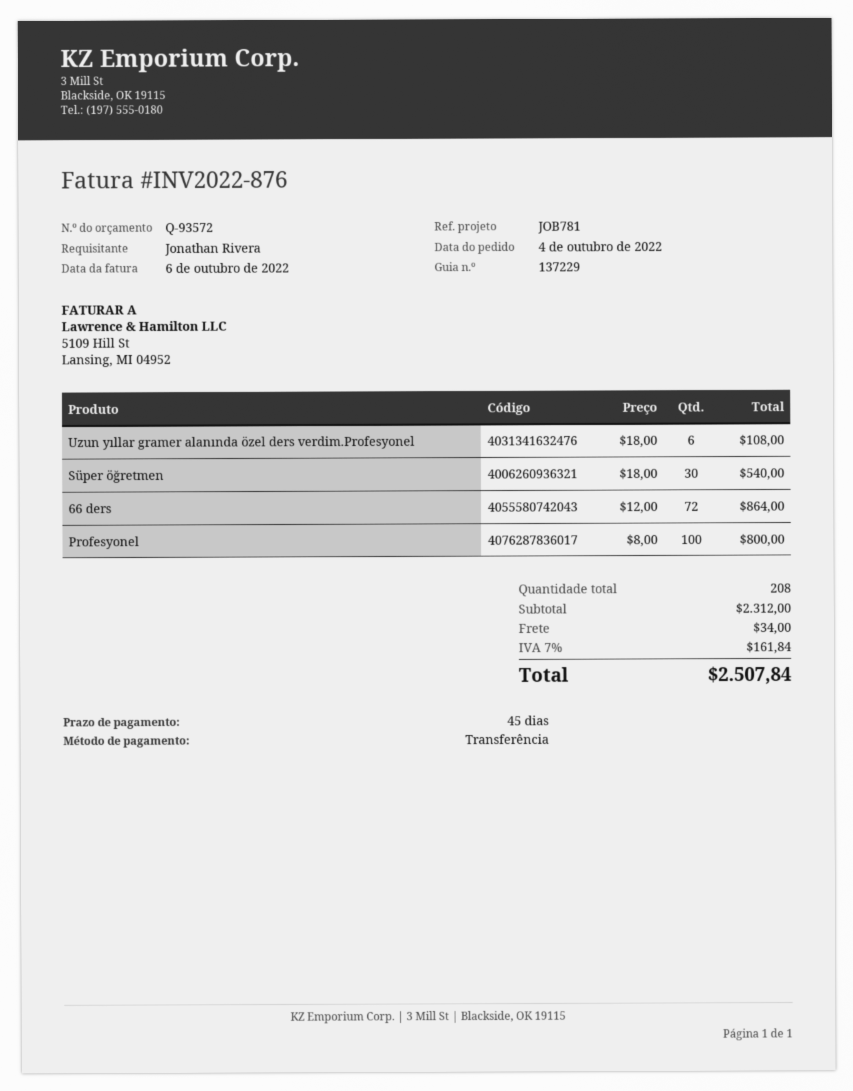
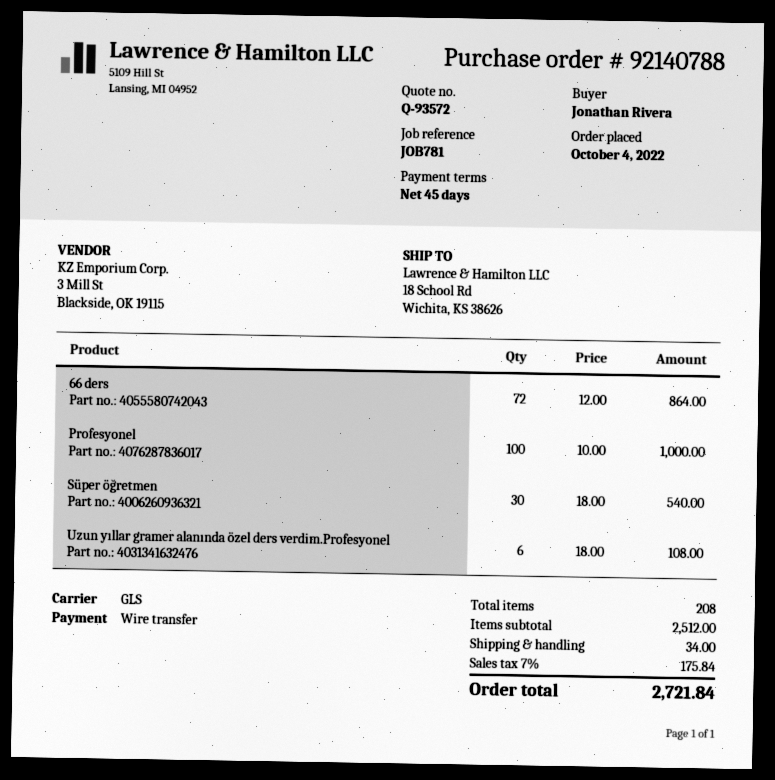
Profesyonel: 100 x 8.00 = 800.00 -> 100 x 10.00 = 1000.00
subtotal: 2312.00 -> 2512.00
tax: 7% = 161.84 -> 7% = 175.84
total: 2507.84 -> 2721.84

